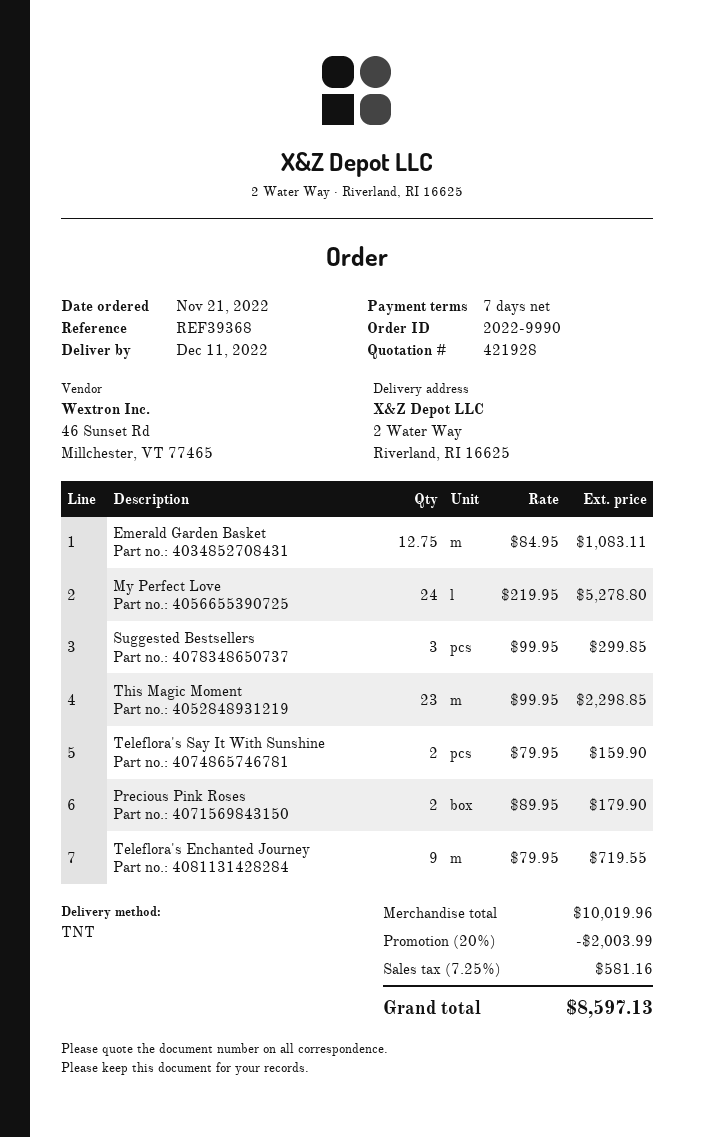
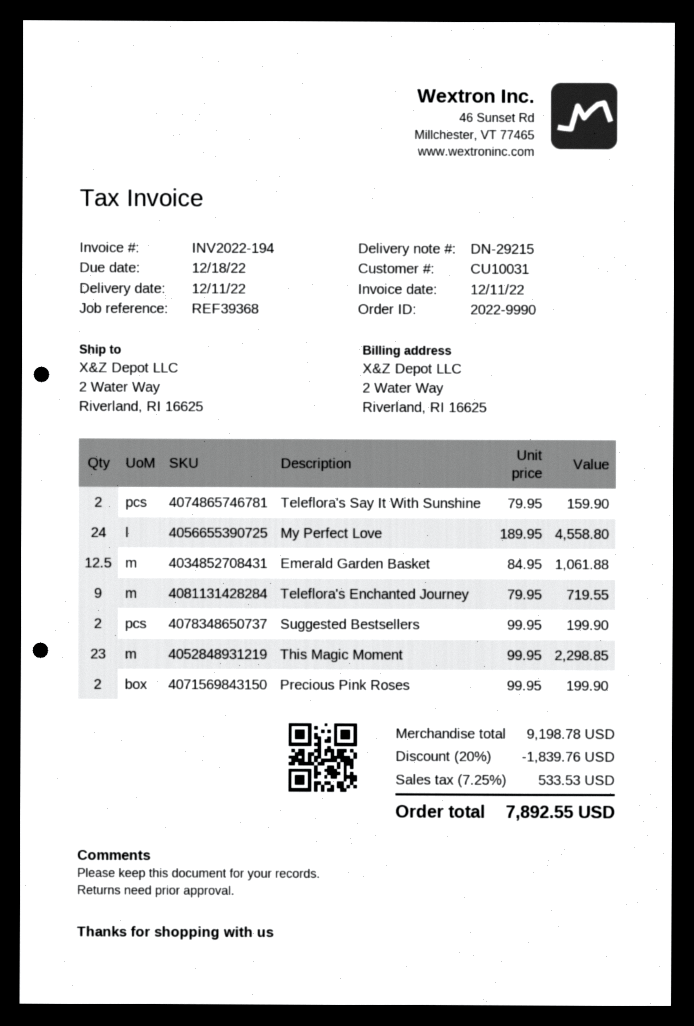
Emerald Garden Basket: 12.75 x 84.95 = 1083.11 -> 12.5 x 84.95 = 1061.88
My Perfect Love: 24 x 219.95 = 5278.80 -> 24 x 189.95 = 4558.80
Suggested Bestsellers: 3 x 99.95 = 299.85 -> 2 x 99.95 = 199.90
Precious Pink Roses: 2 x 89.95 = 179.90 -> 2 x 99.95 = 199.90
subtotal: 10019.96 -> 9198.78
discount: 20% = 2003.99 -> 20% = 1839.76
tax: 7.25% = 581.16 -> 7.25% = 533.53
total: 8597.13 -> 7892.55

